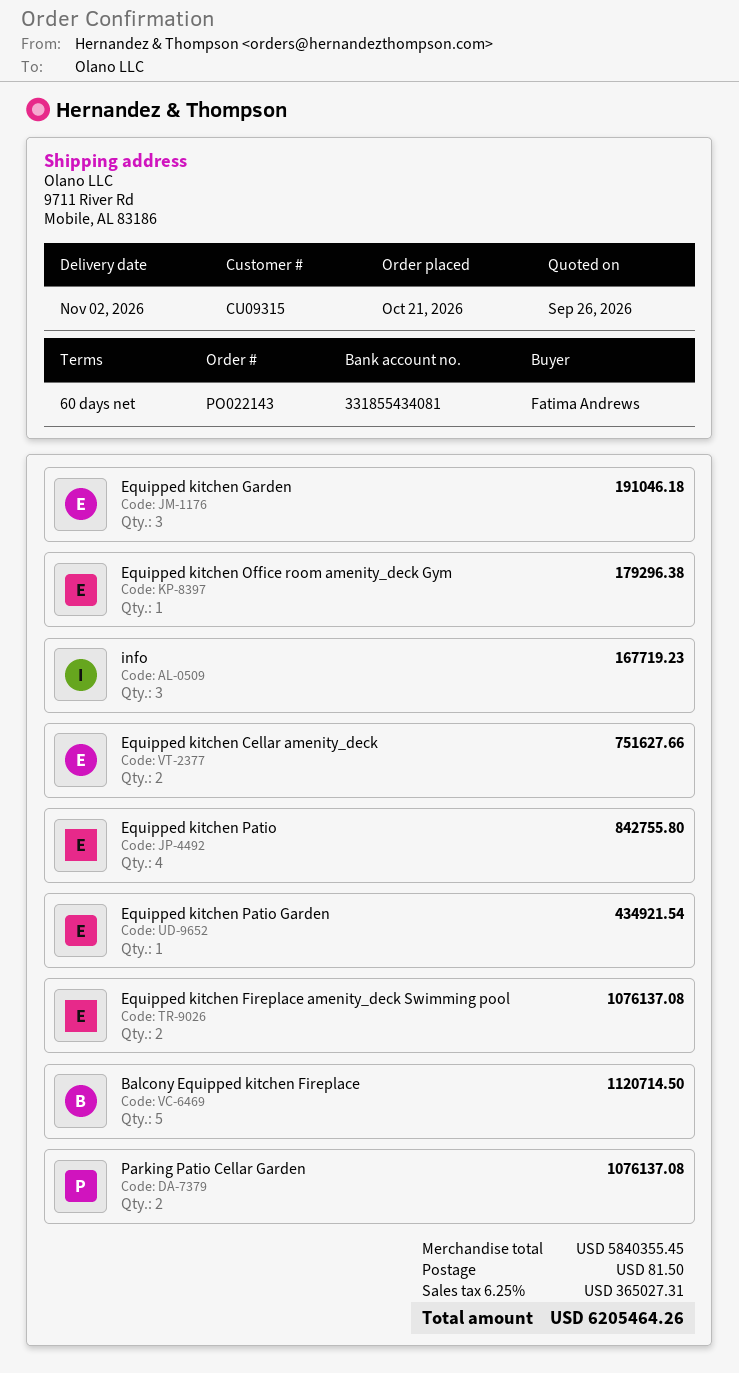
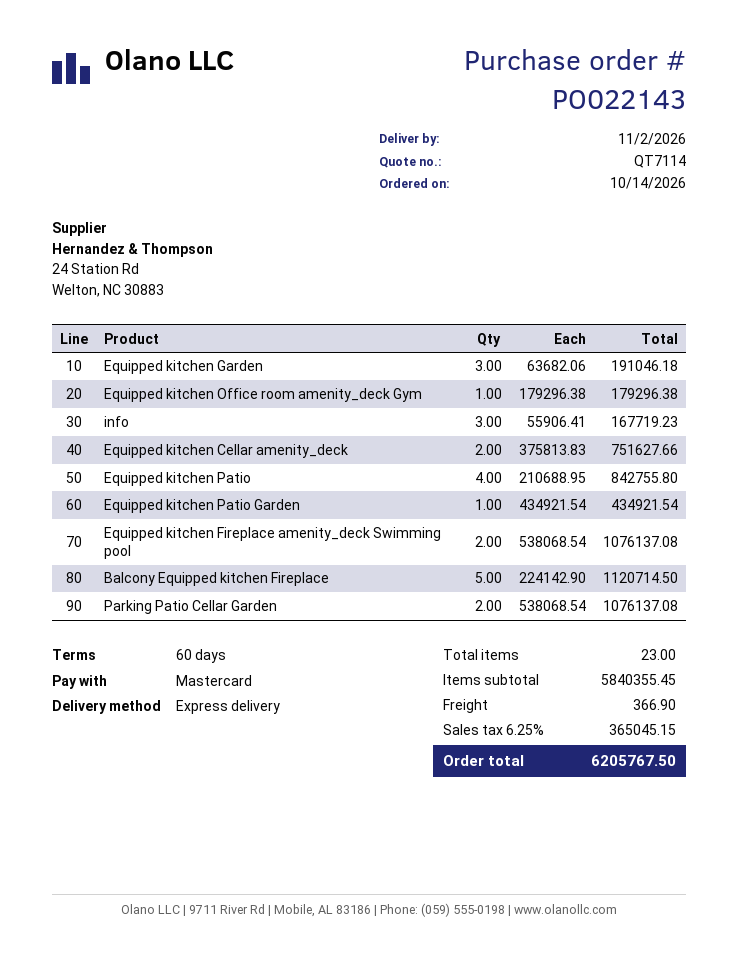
order date: 2026-10-21 -> 2026-10-14
shipping: 81.50 -> 366.90
tax: 6.25% = 365027.31 -> 6.25% = 365045.15
total: 6205464.26 -> 6205767.50

